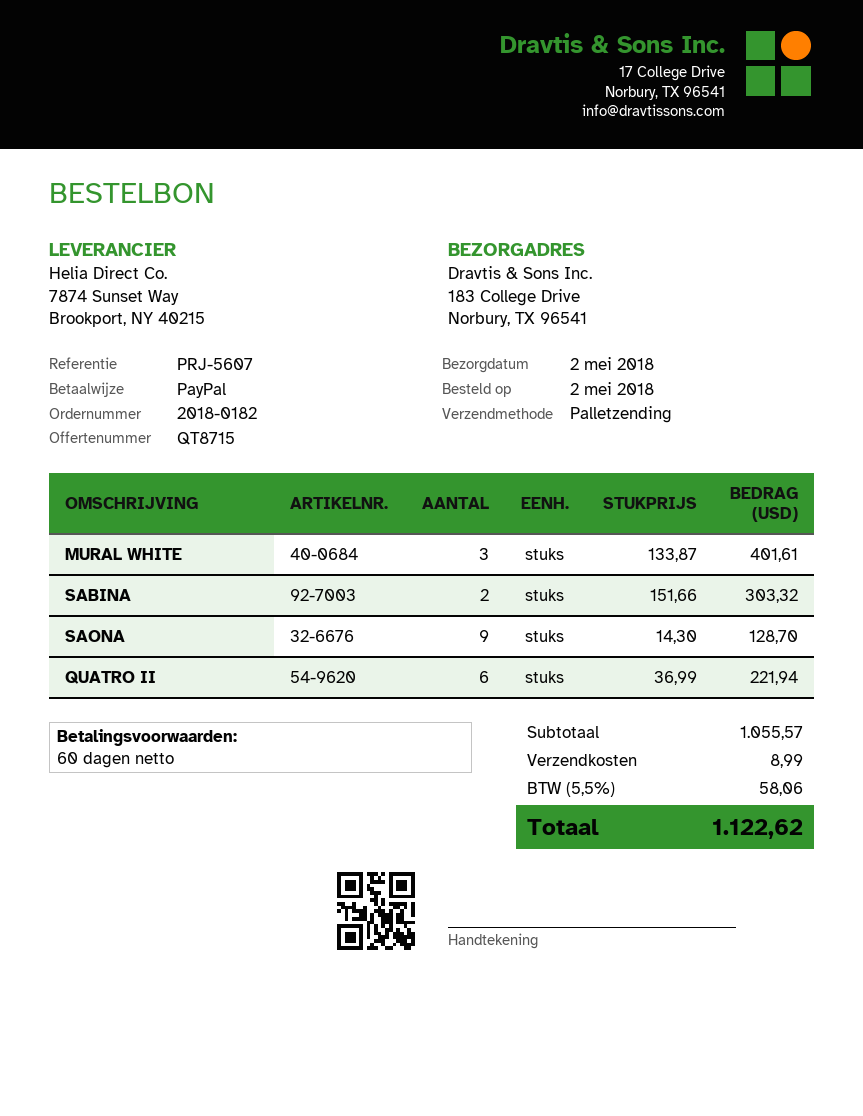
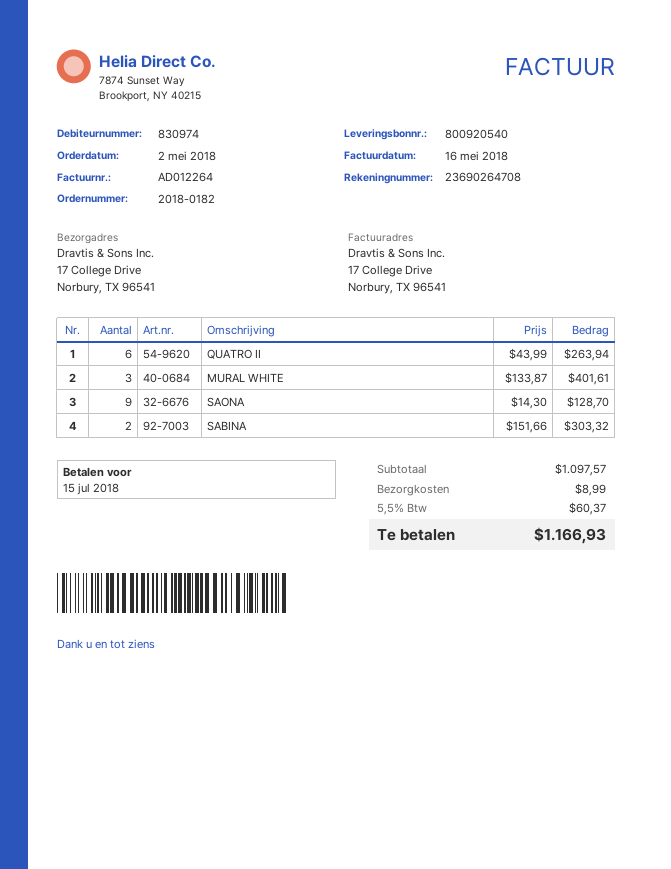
ship to: 183 College Drive, Norbury, TX 96541 -> 17 College Drive, Norbury, TX 96541
QUATRO II: 6 x 36.99 = 221.94 -> 6 x 43.99 = 263.94
subtotal: 1055.57 -> 1097.57
tax: 5.5% = 58.06 -> 5.5% = 60.37
total: 1122.62 -> 1166.93

